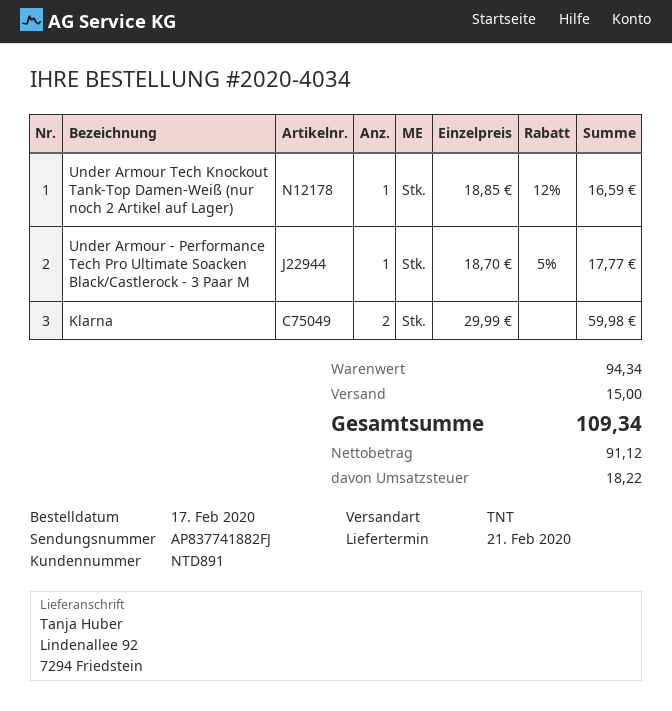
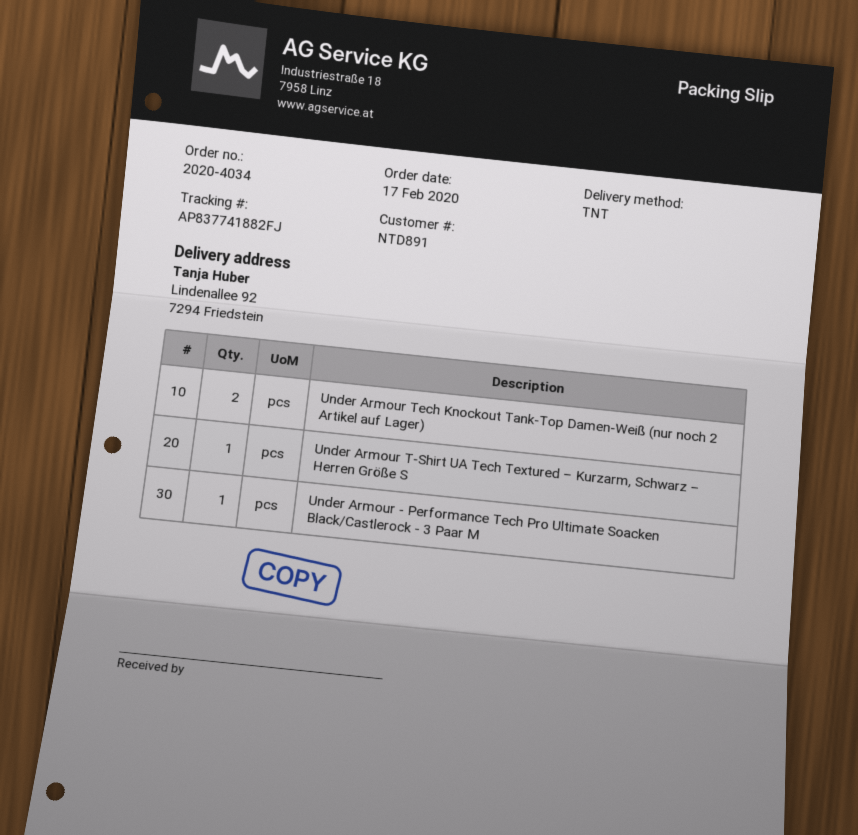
Under Armour Tech Knockout Tank-Top Damen-Weiß (nur noch 2 Artikel auf Lager): 1 -> 2
Klarna: 2 -> none
Under Armour T‑Shirt UA Tech Textured – Kurzarm, Schwarz – Herren Größe S: none -> 1

